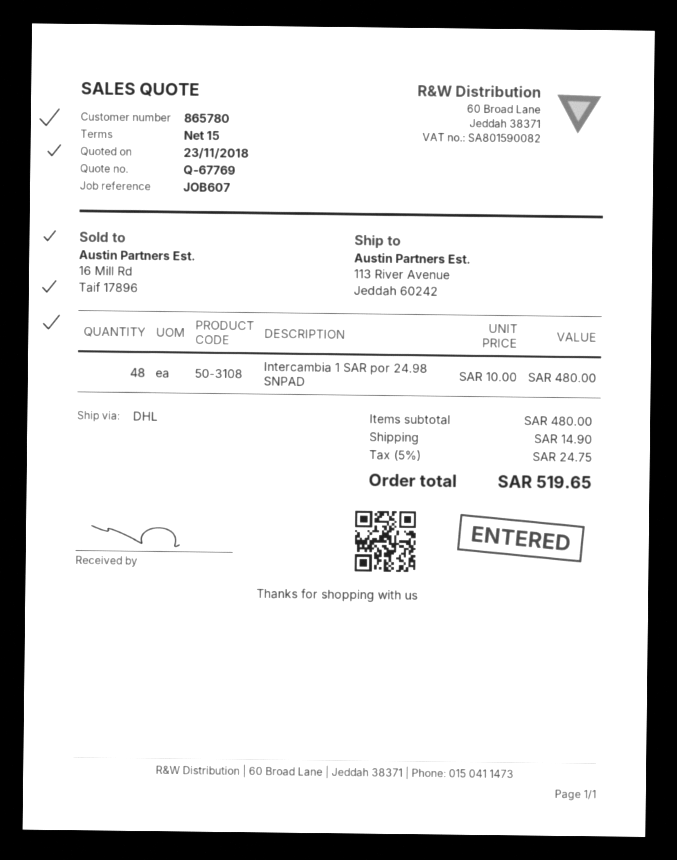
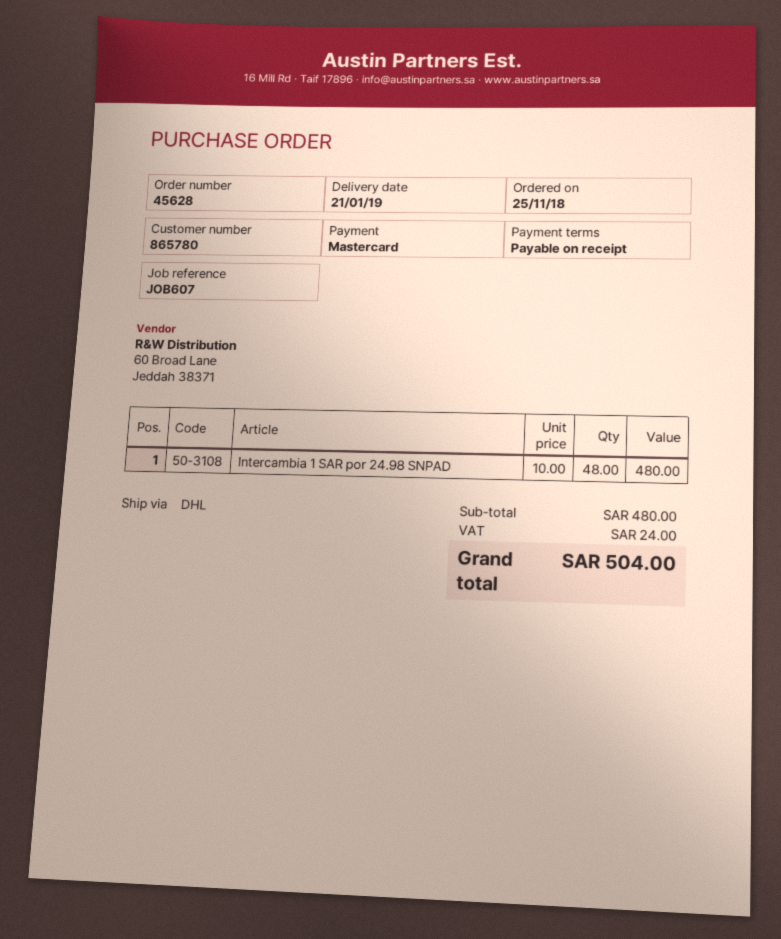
payment terms: 15 days -> on receipt
shipping: 14.90 -> none
tax: 24.75 -> 24.00
total: 519.65 -> 504.00

